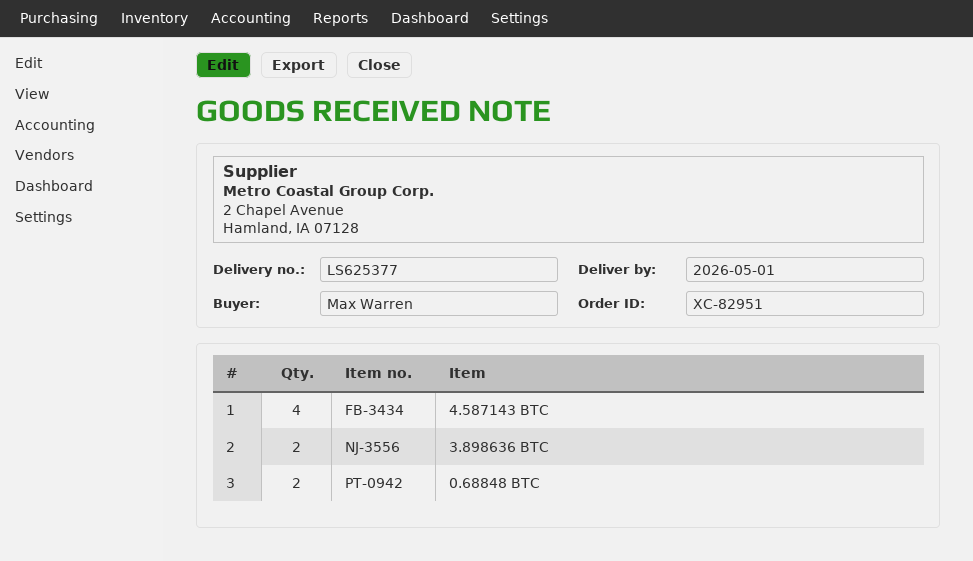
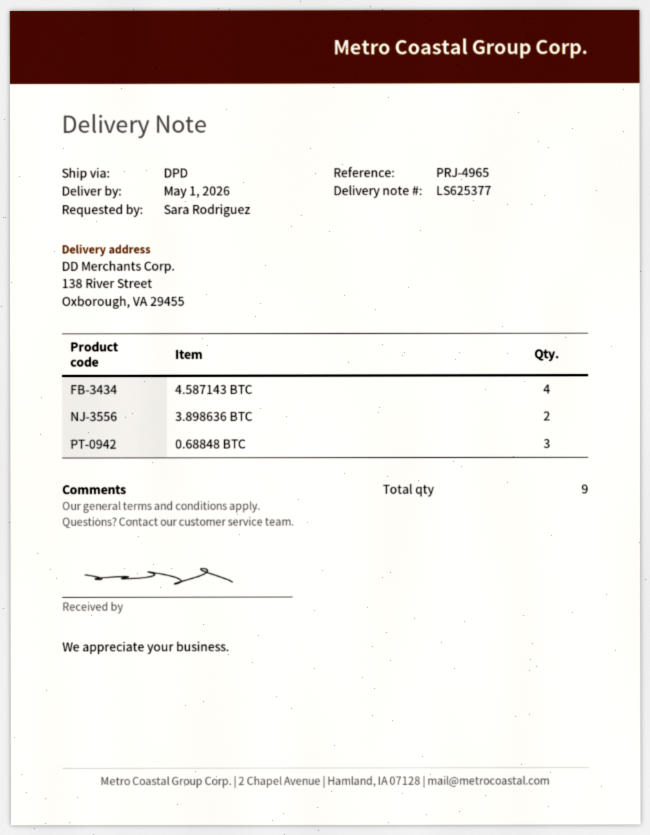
ordered by: Max Warren -> Sara Rodriguez
0.68848 BTC: 2 -> 3

